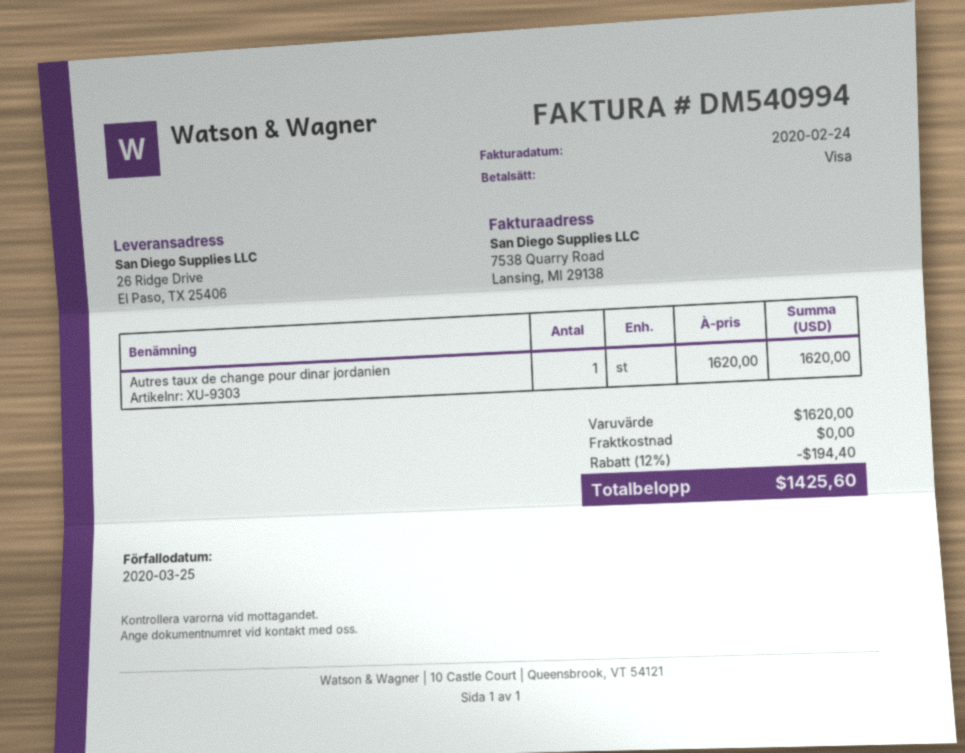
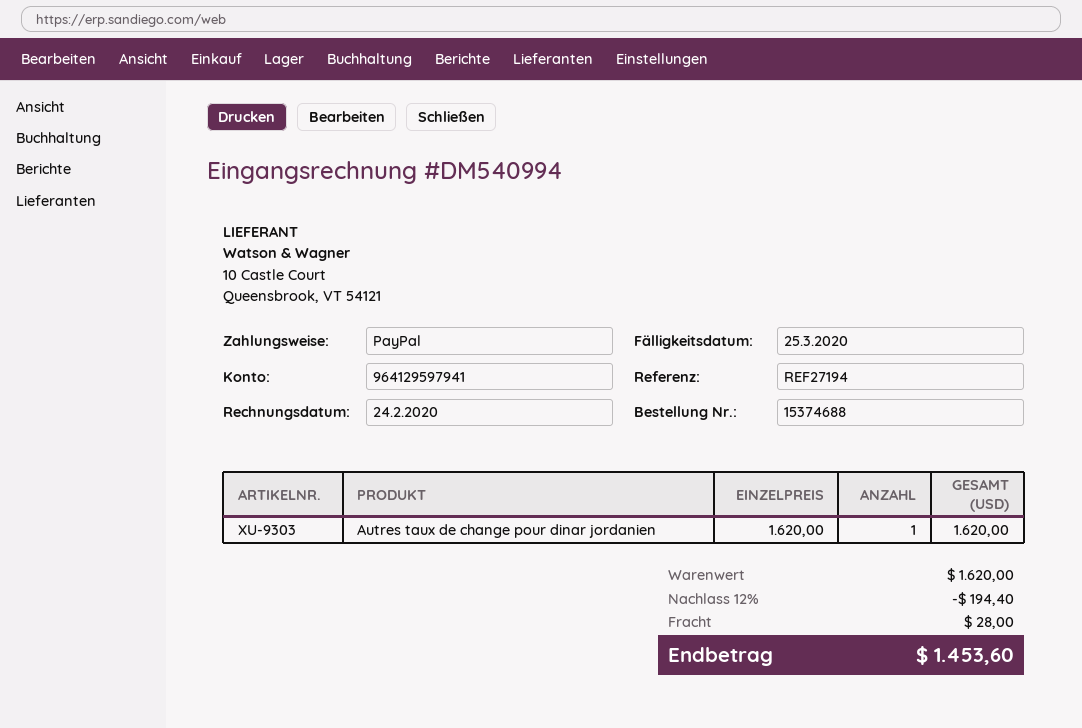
payment method: Visa -> PayPal
shipping: 0.00 -> 28.00
total: 1425.60 -> 1453.60

